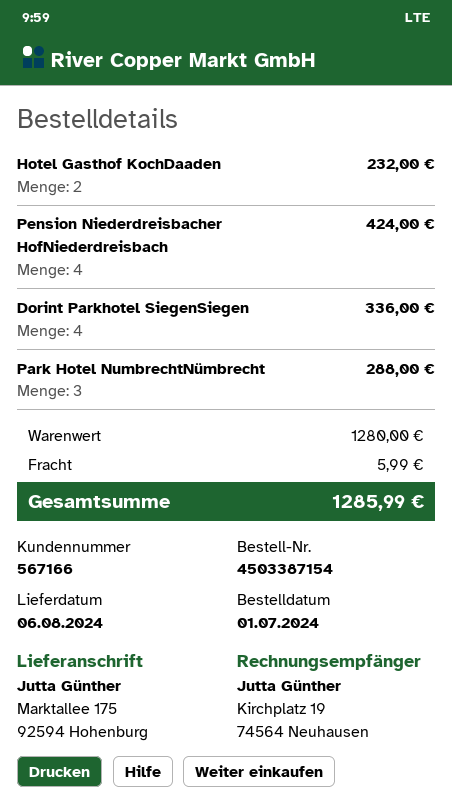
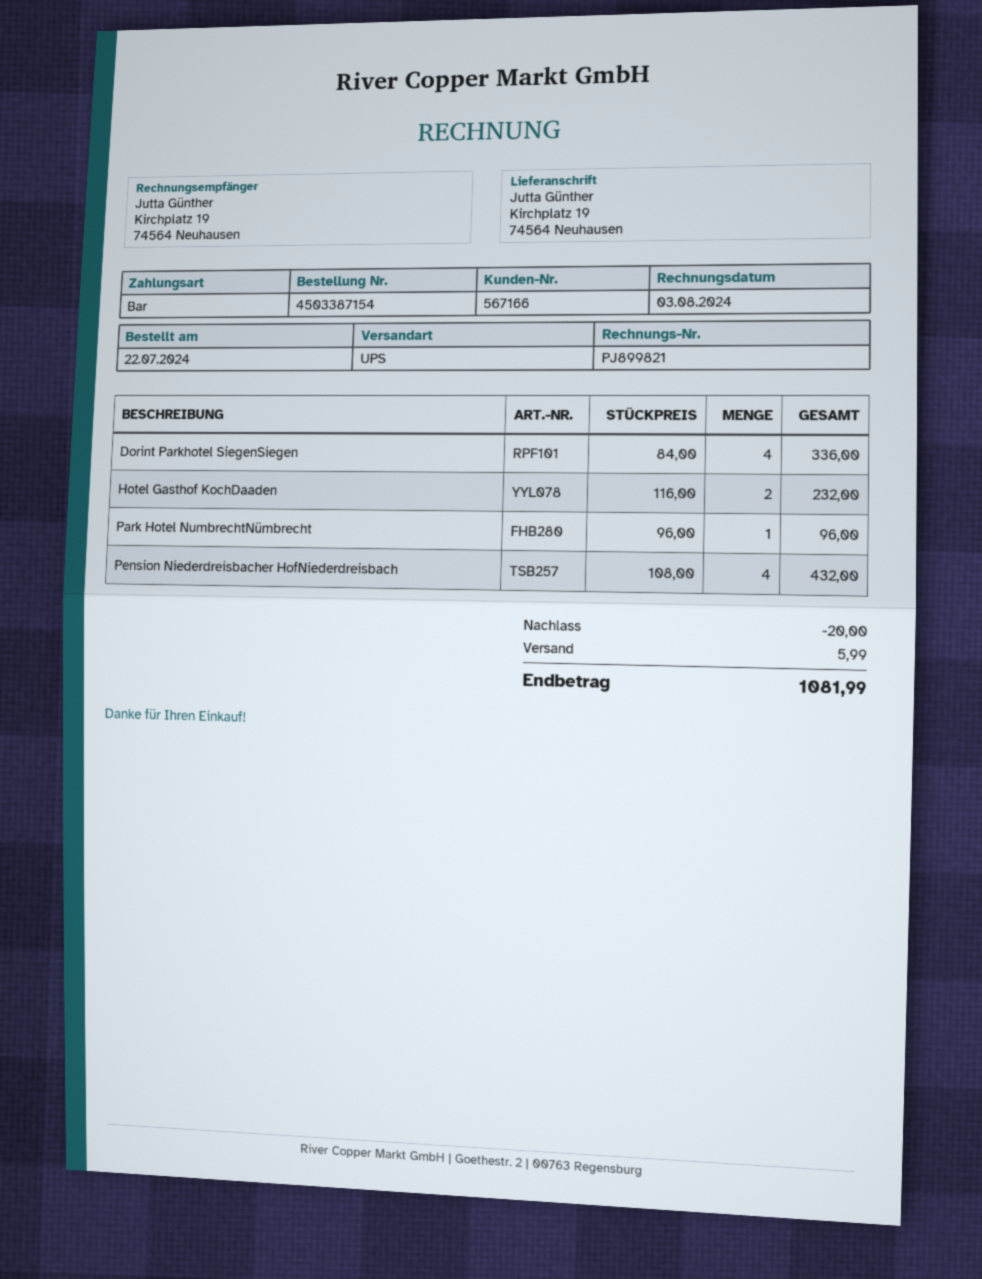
order date: 2024-07-01 -> 2024-07-22
ship to: Marktallee 175, 92594 Hohenburg -> Kirchplatz 19, 74564 Neuhausen
Pension Niederdreisbacher HofNiederdreisbach: 4 for 424.00 -> 4 for 432.00
Park Hotel NumbrechtNümbrecht: 3 for 288.00 -> 1 for 96.00
discount: none -> 20.00
total: 1285.99 -> 1081.99

